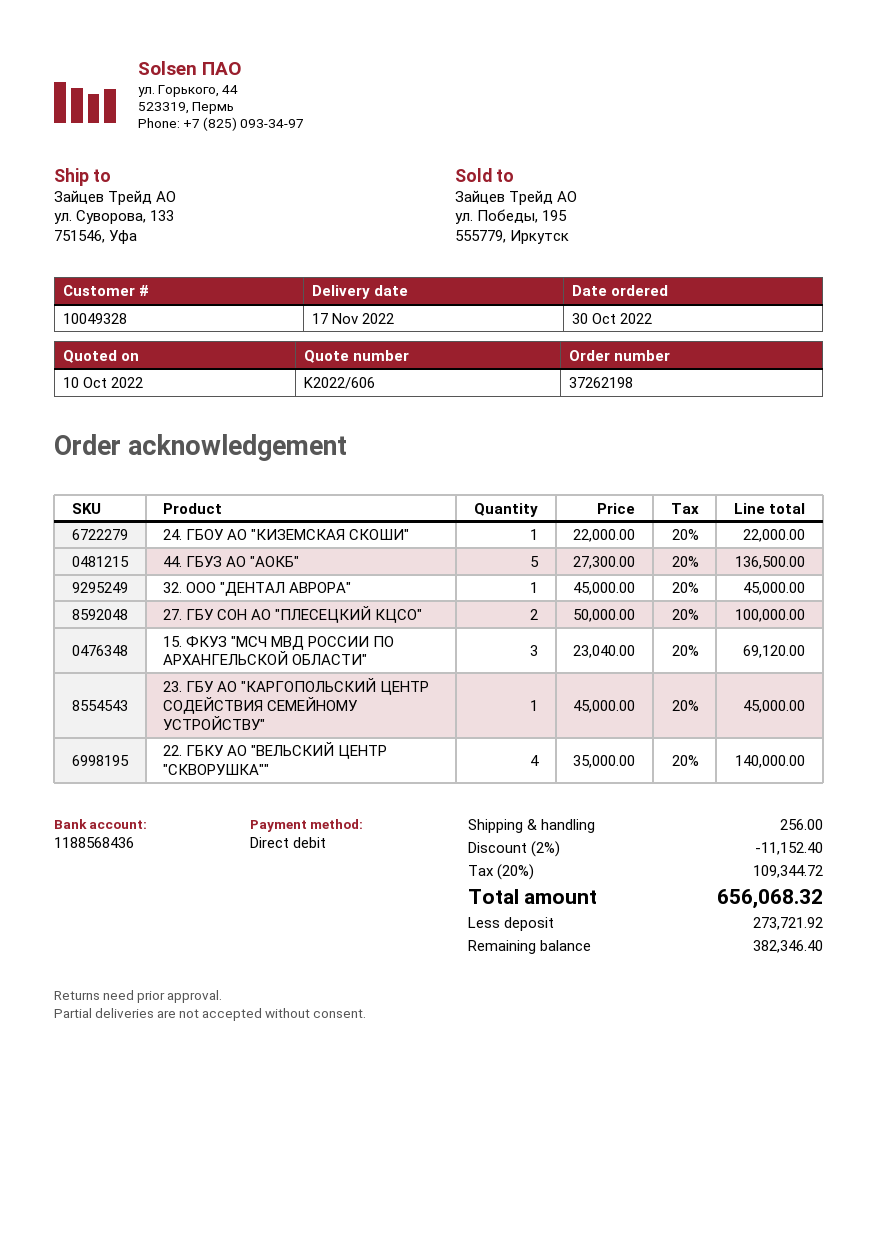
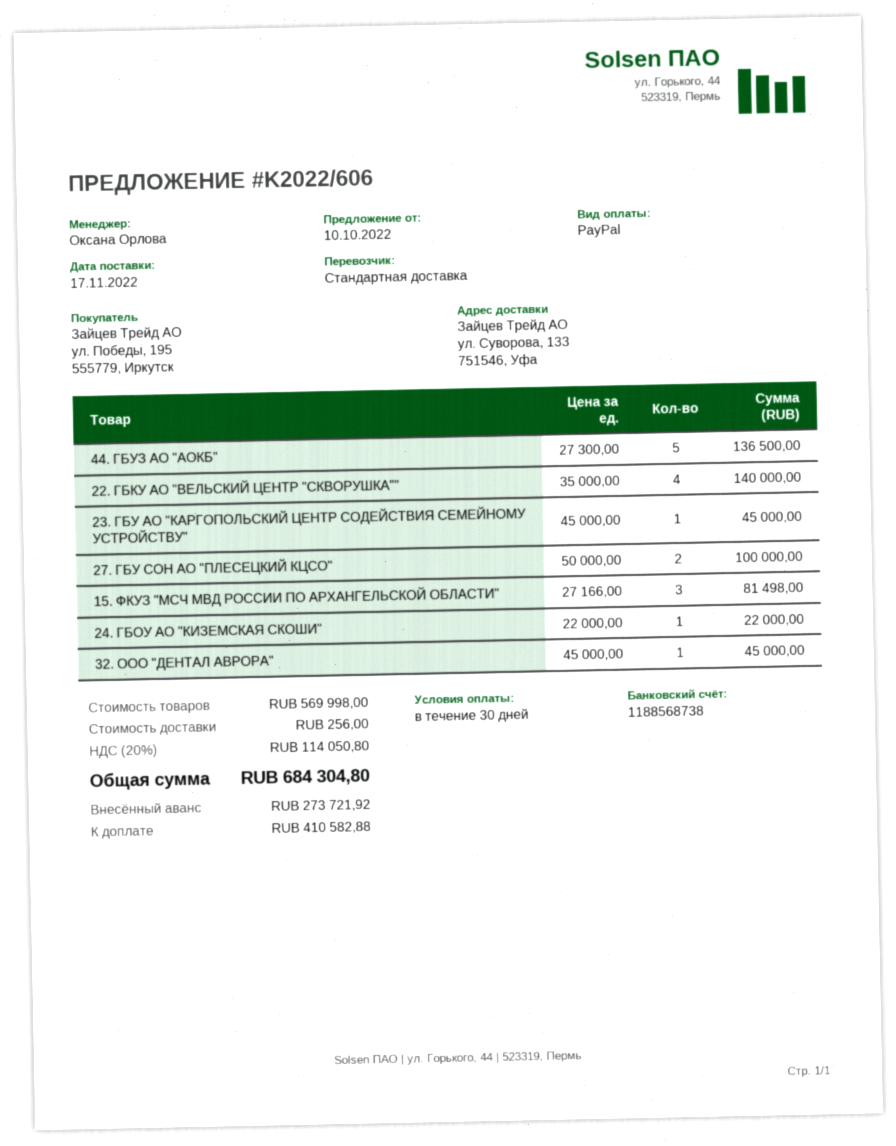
payment method: direct debit -> PayPal
bank account: 1188568436 -> 1188568738
15. ФКУЗ "МСЧ МВД РОССИИ ПО АРХАНГЕЛЬСКОЙ ОБЛАСТИ": 3 x 23040.00 = 69120.00 -> 3 x 27166.00 = 81498.00
discount: 2% = 11152.40 -> none
tax: 20% = 109344.72 -> 20% = 114050.80
total: 656068.32 -> 684304.80
balance: 382346.40 -> 410582.88

